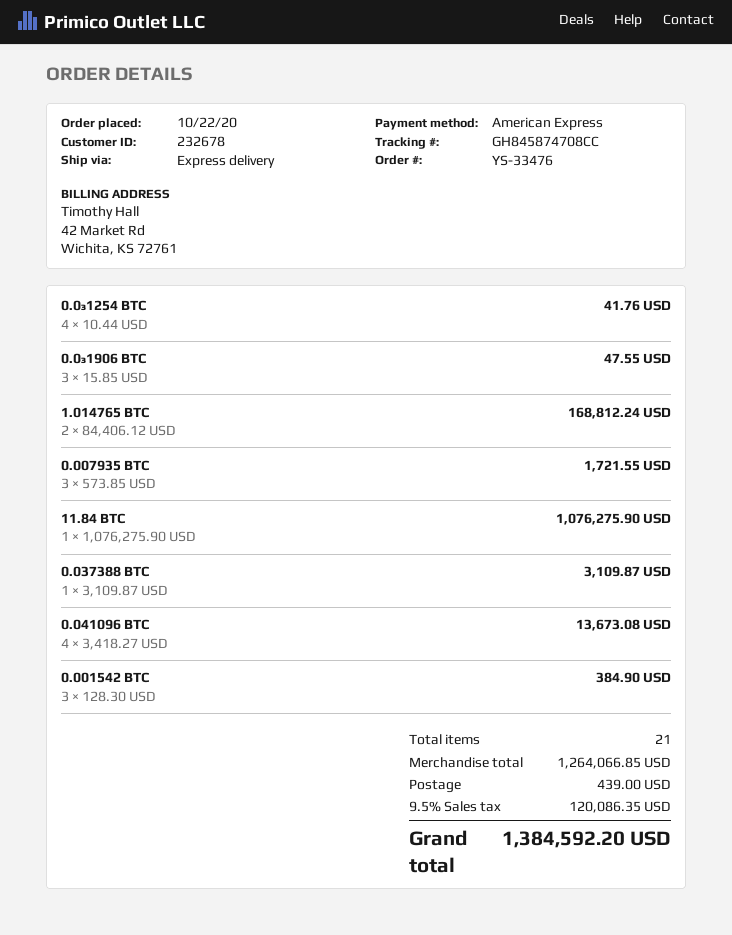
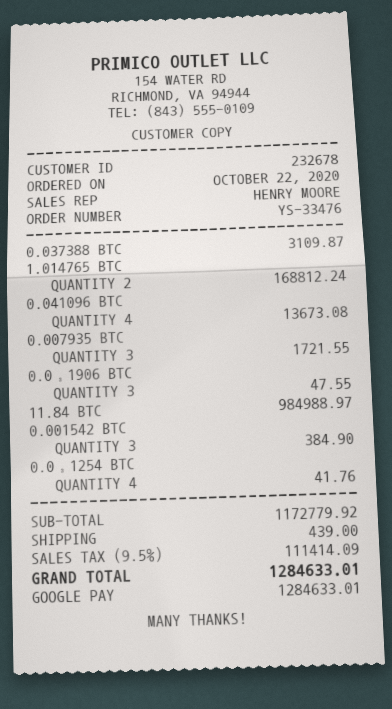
payment method: American Express -> Google Pay
11.84 BTC: 1 for 1076275.90 -> 1 for 984988.97
subtotal: 1264066.85 -> 1172779.92
tax: 9.5% = 120086.35 -> 9.5% = 111414.09
total: 1384592.20 -> 1284633.01

